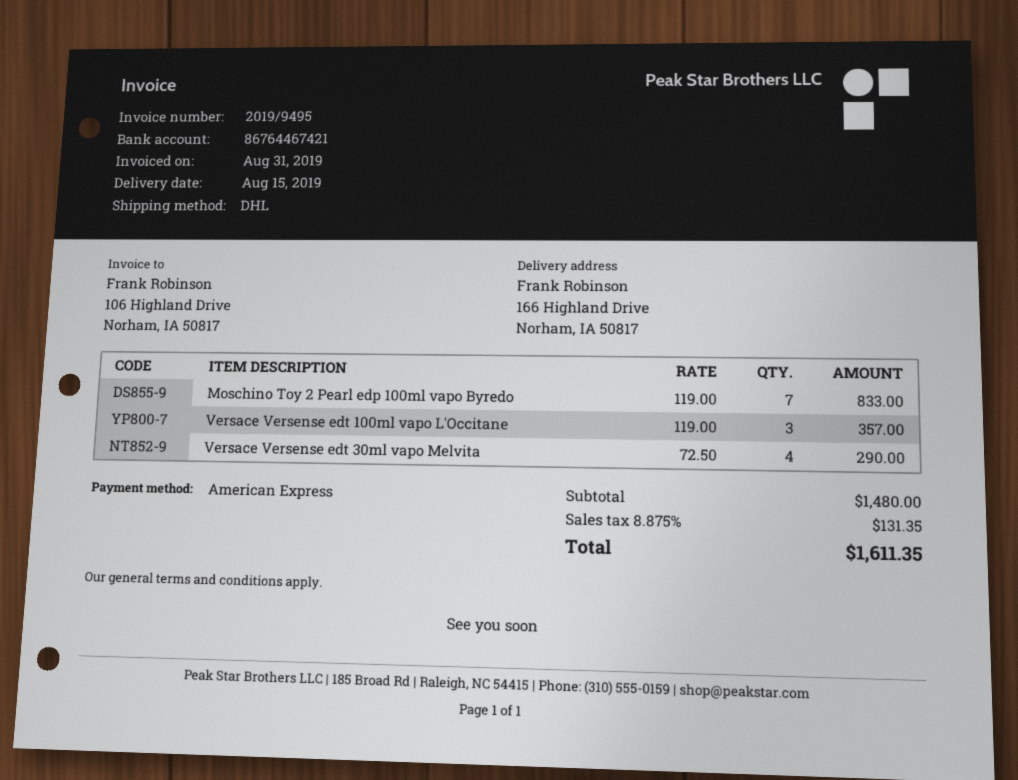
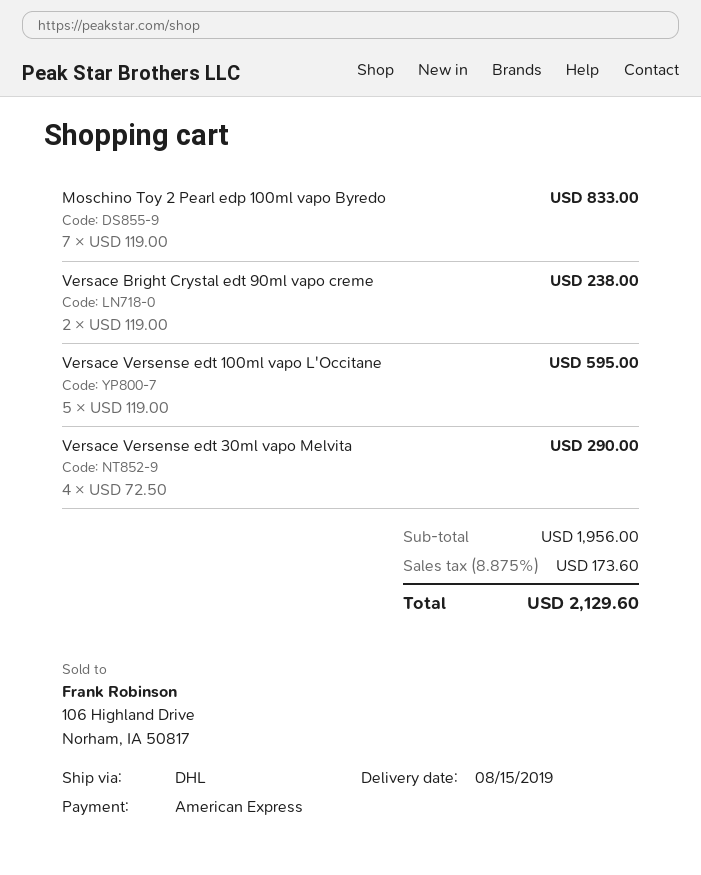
Versace Versense edt 100ml vapo L'Occitane: 3 x 119.00 = 357.00 -> 5 x 119.00 = 595.00
Versace Bright Crystal edt 90ml vapo creme: none -> 2 x 119.00 = 238.00
subtotal: 1480.00 -> 1956.00
tax: 8.875% = 131.35 -> 8.875% = 173.60
total: 1611.35 -> 2129.60

